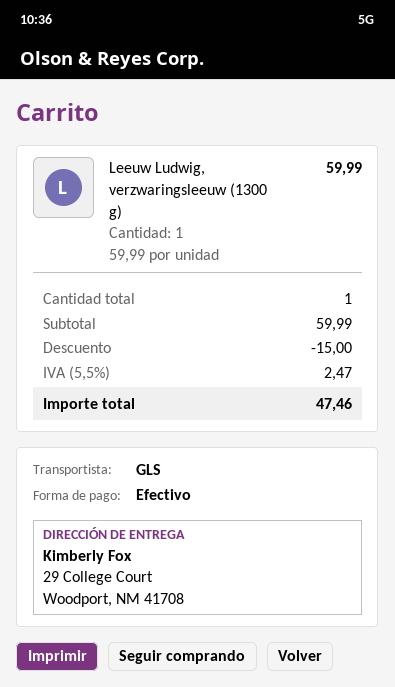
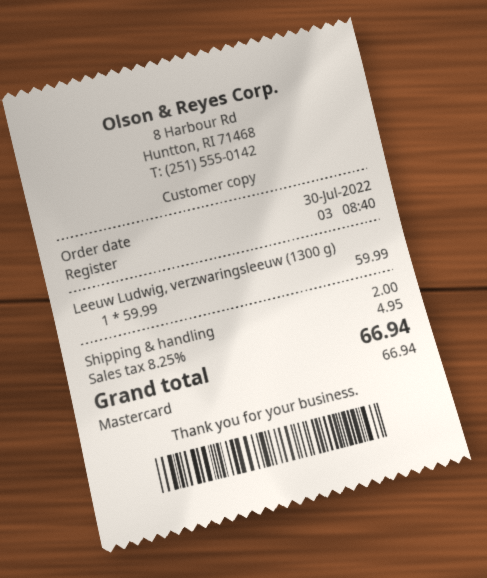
payment method: cash -> Mastercard
discount: 15.00 -> none
shipping: none -> 2.00
tax: 5.5% = 2.47 -> 8.25% = 4.95
total: 47.46 -> 66.94

